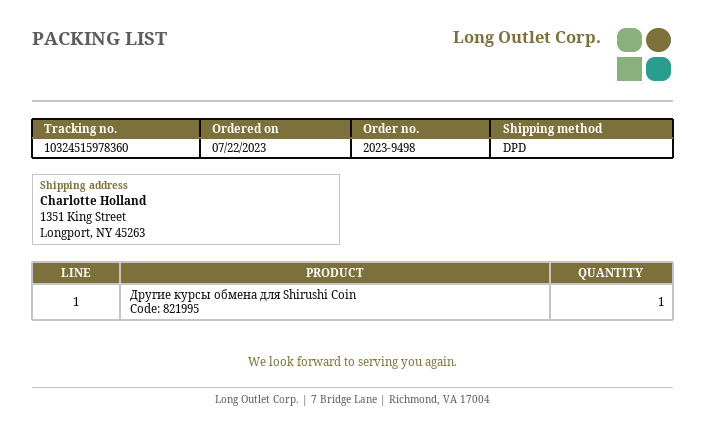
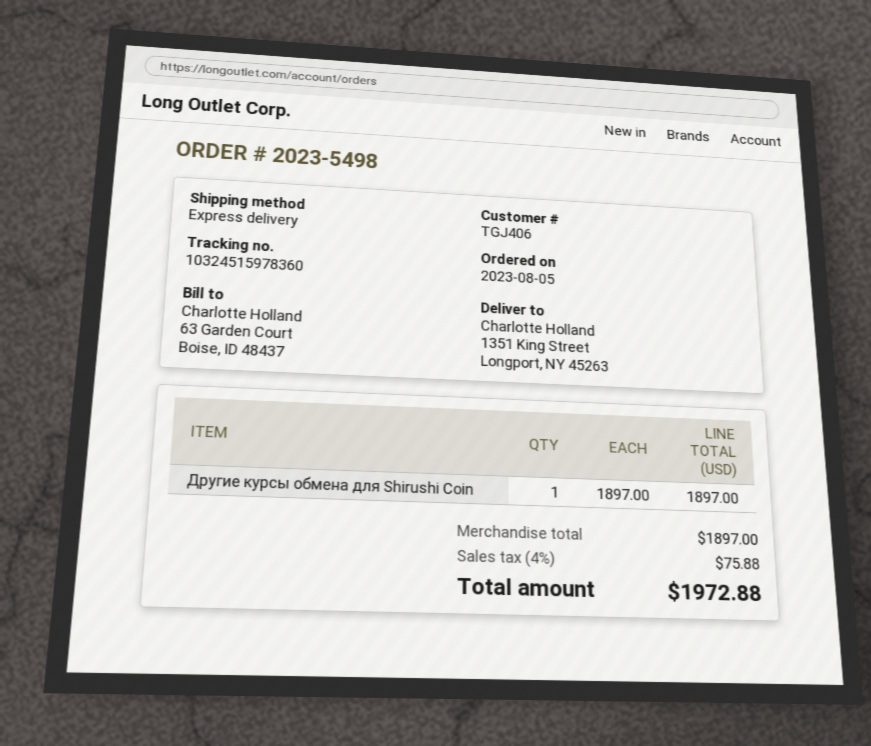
order number: 2023-9498 -> 2023-5498
order date: 2023-07-22 -> 2023-08-05
shipping method: DPD -> express

